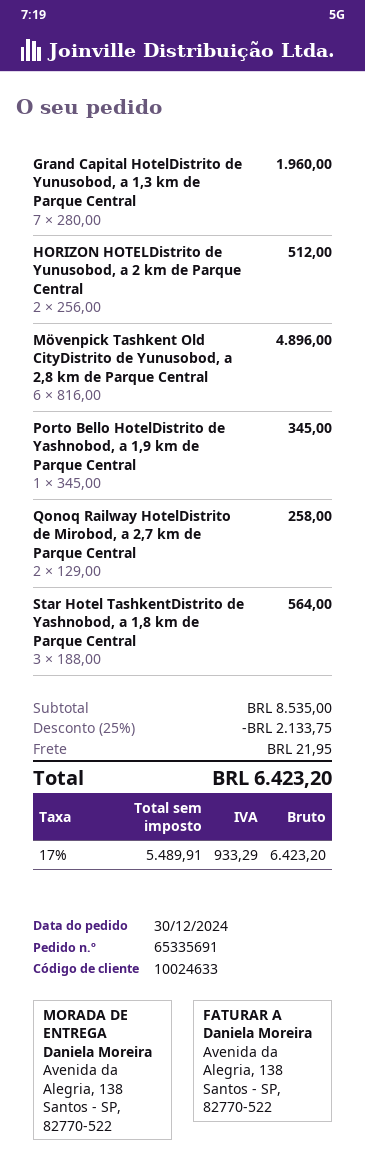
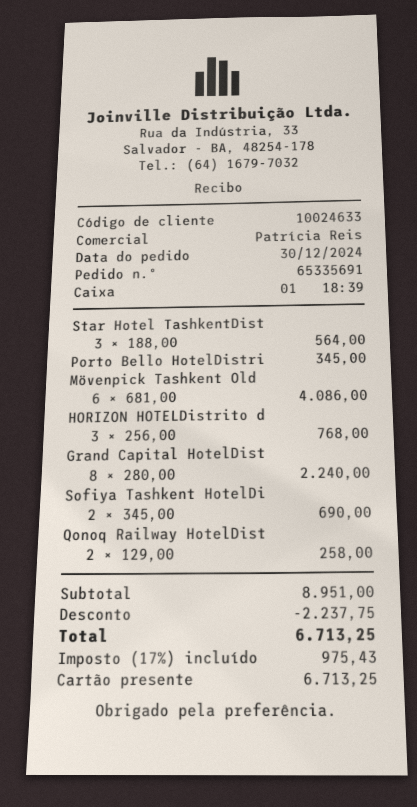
Grand Capital HotelDistrito de Yunusobod, a 1,3 km de Parque Central: 7 x 280.00 = 1960.00 -> 8 x 280.00 = 2240.00
HORIZON HOTELDistrito de Yunusobod, a 2 km de Parque Central: 2 x 256.00 = 512.00 -> 3 x 256.00 = 768.00
Mövenpick Tashkent Old CityDistrito de Yunusobod, a 2,8 km de Parque Central: 6 x 816.00 = 4896.00 -> 6 x 681.00 = 4086.00
Sofiya Tashkent HotelDi: none -> 2 x 345.00 = 690.00
subtotal: 8535.00 -> 8951.00
discount: 2133.75 -> 2237.75
shipping: 21.95 -> none
tax: 17% = 933.29 -> 17% = 975.43
total: 6423.20 -> 6713.25

